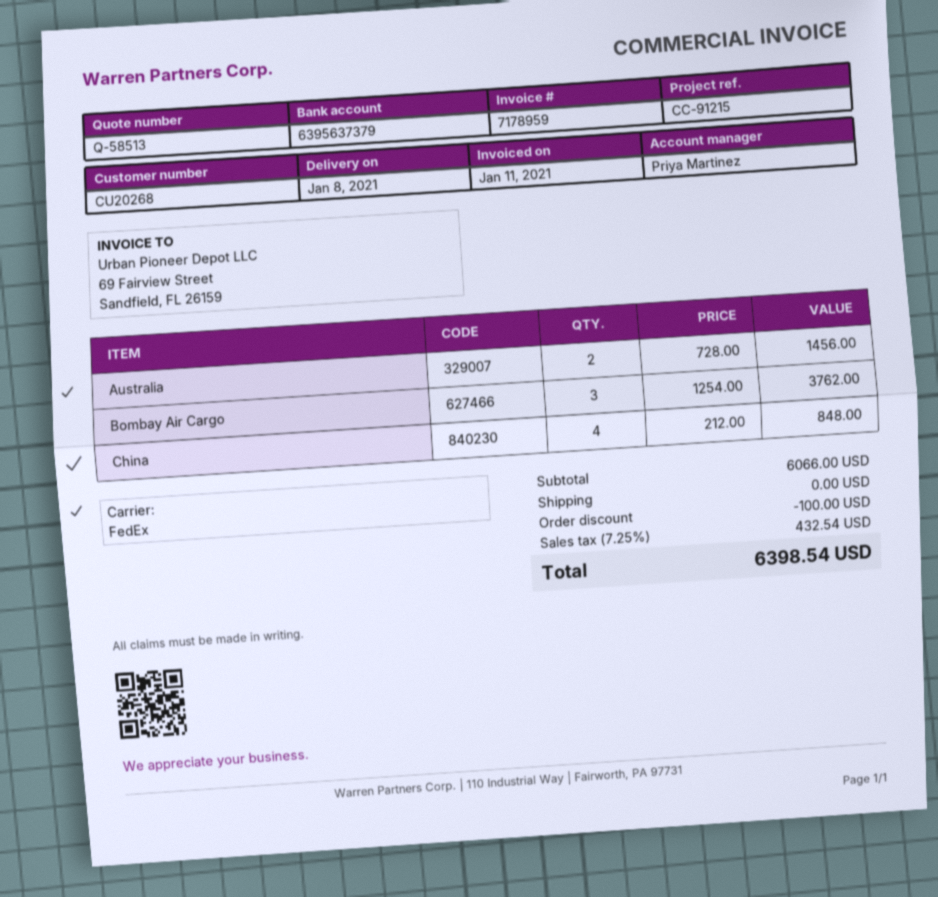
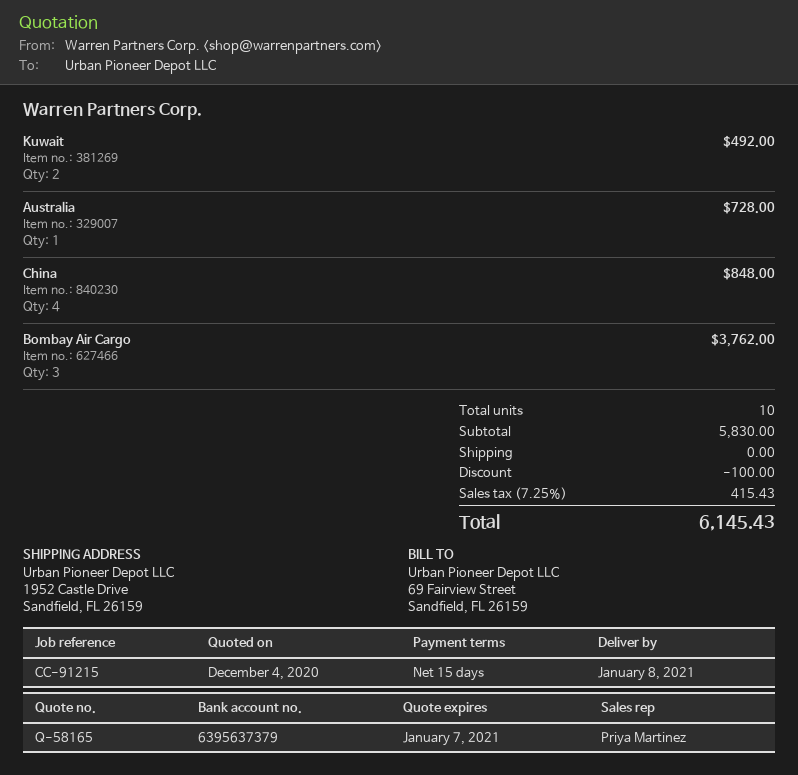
quote number: Q-58513 -> Q-58165
Australia: 2 for 1456.00 -> 1 for 728.00
Kuwait: none -> 2 for 492.00
subtotal: 6066.00 -> 5830.00
tax: 7.25% = 432.54 -> 7.25% = 415.43
total: 6398.54 -> 6145.43

